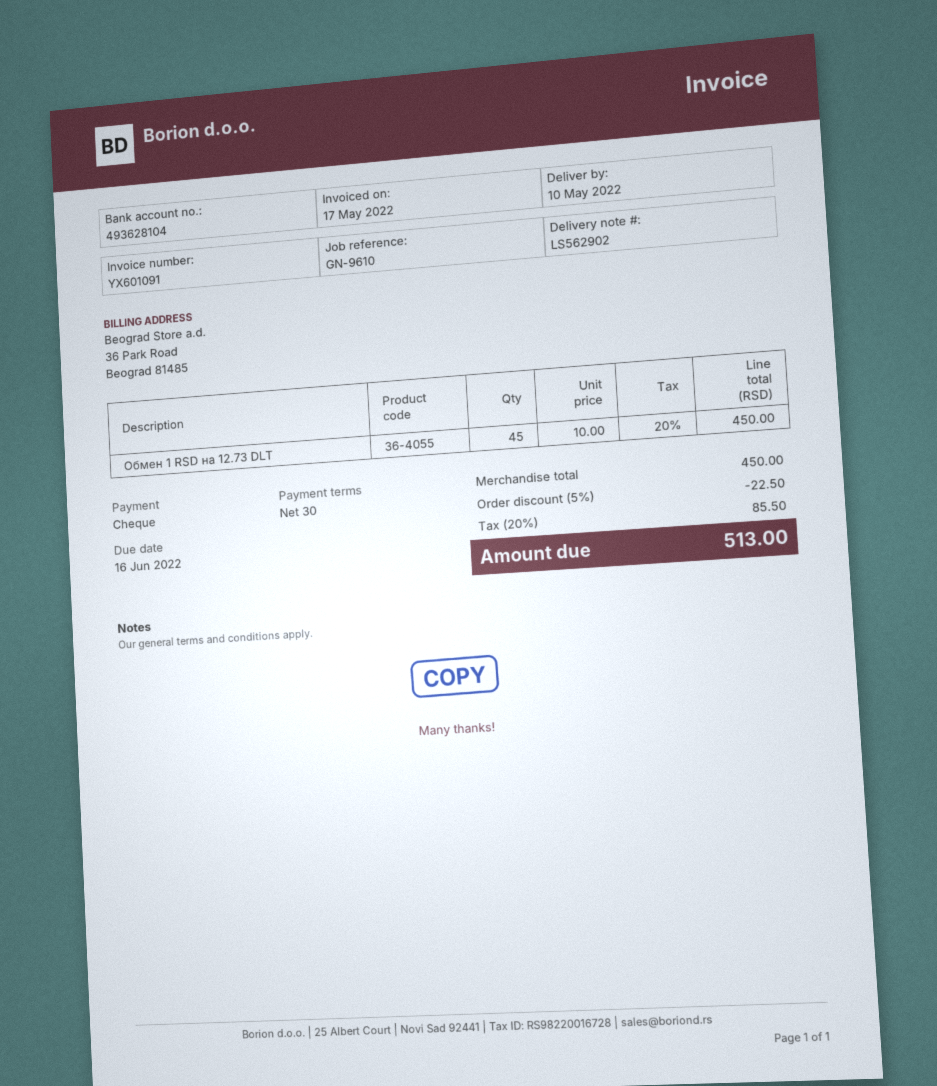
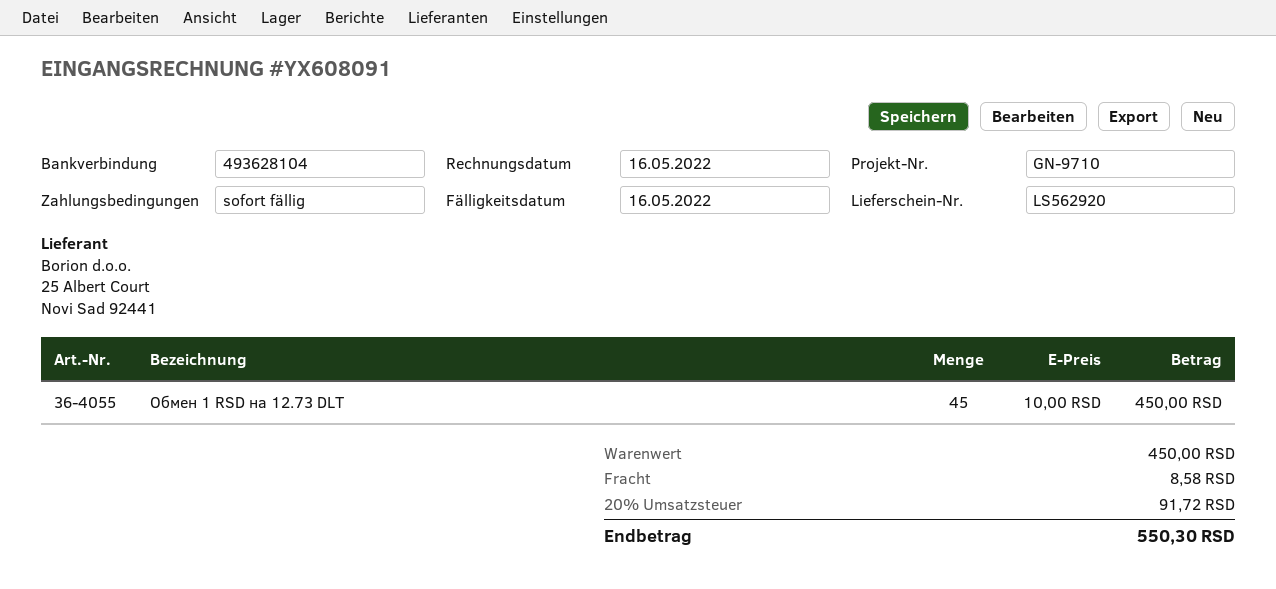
delivery note number: LS562902 -> LS562920
invoice number: YX601091 -> YX608091
invoice date: 2022-05-17 -> 2022-05-16
payment terms: 30 days -> on receipt
due date: 2022-06-16 -> 2022-05-16
reference: GN-9610 -> GN-9710
discount: 5% = 22.50 -> none
shipping: none -> 8.58
tax: 20% = 85.50 -> 20% = 91.72
total: 513.00 -> 550.30

